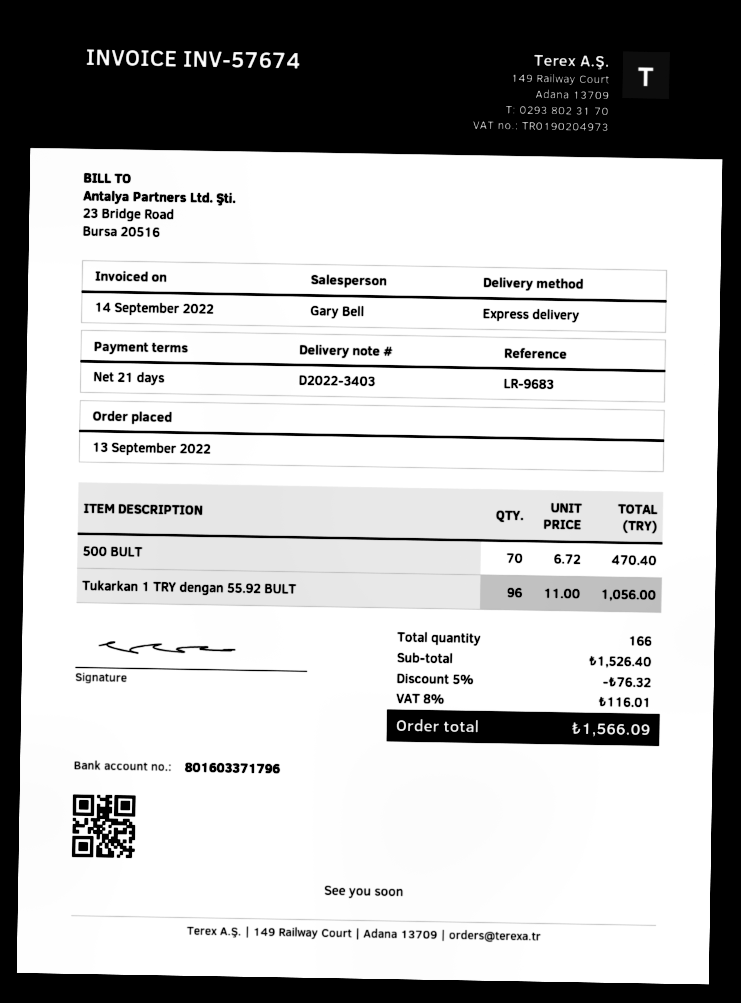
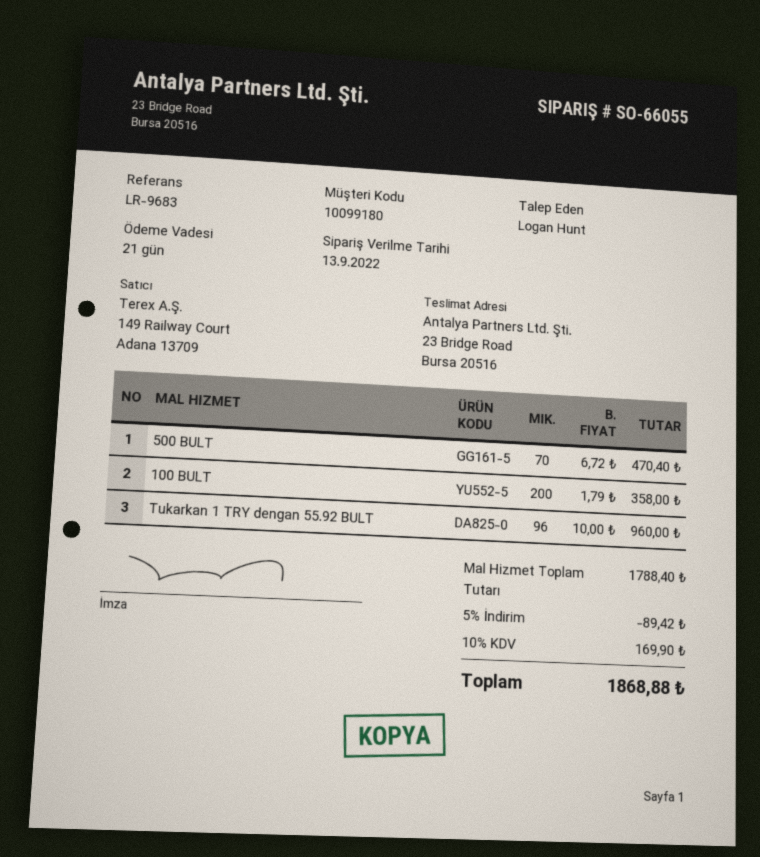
Tukarkan 1 TRY dengan 55.92 BULT: 96 x 11.00 = 1056.00 -> 96 x 10.00 = 960.00
100 BULT: none -> 200 x 1.79 = 358.00
subtotal: 1526.40 -> 1788.40
discount: 5% = 76.32 -> 5% = 89.42
tax: 8% = 116.01 -> 10% = 169.90
total: 1566.09 -> 1868.88

